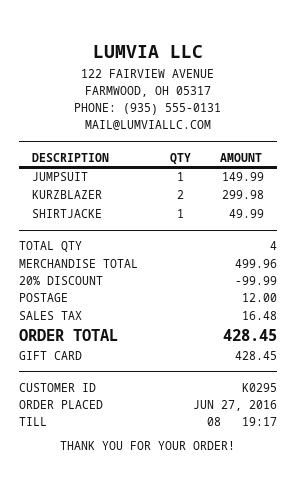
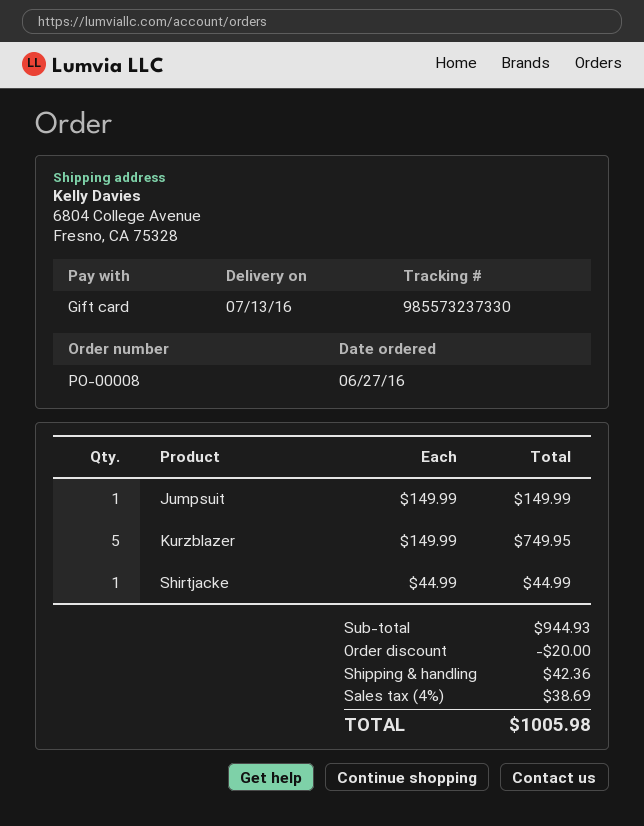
KURZBLAZER: 2 for 299.98 -> 5 for 749.95
SHIRTJACKE: 1 for 49.99 -> 1 for 44.99
subtotal: 499.96 -> 944.93
discount: 99.99 -> 20.00
shipping: 12.00 -> 42.36
tax: 16.48 -> 38.69
total: 428.45 -> 1005.98

